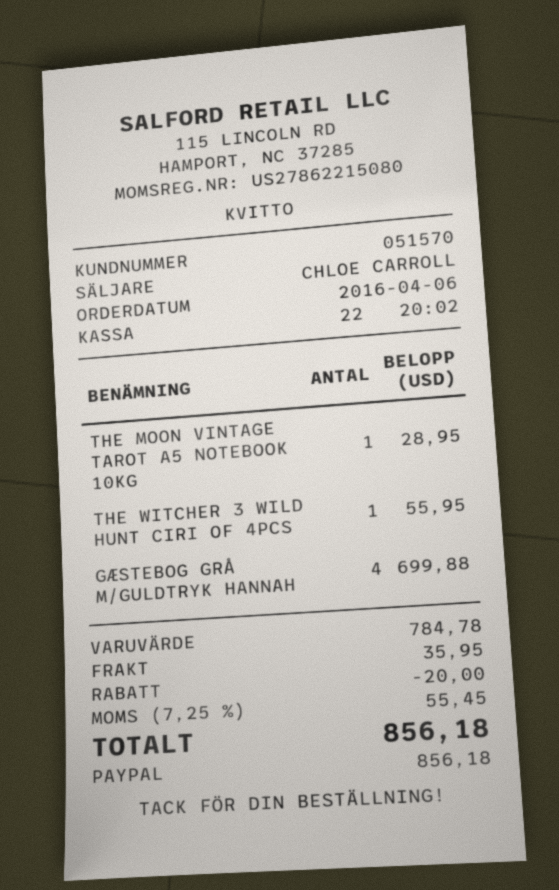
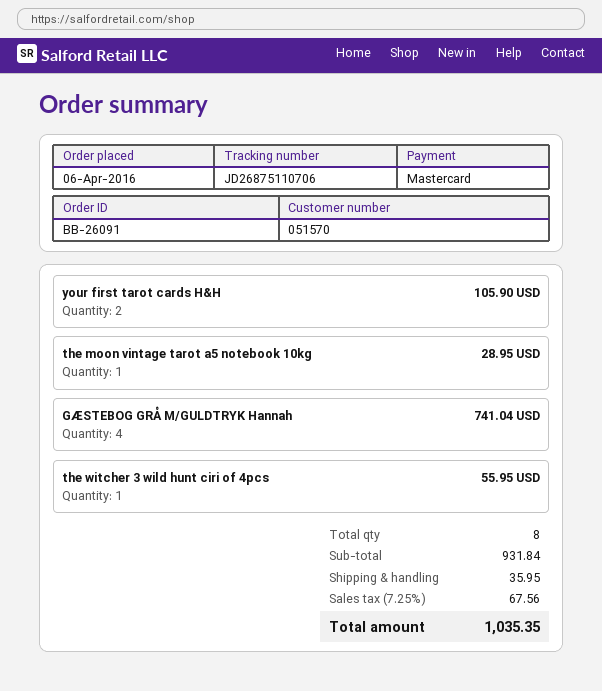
payment method: PayPal -> Mastercard
GÆSTEBOG GRÅ M/GULDTRYK HANNAH: 4 for 699.88 -> 4 for 741.04
your first tarot cards H&H: none -> 2 for 105.90
subtotal: 784.78 -> 931.84
discount: 20.00 -> none
tax: 7.25% = 55.45 -> 7.25% = 67.56
total: 856.18 -> 1035.35

